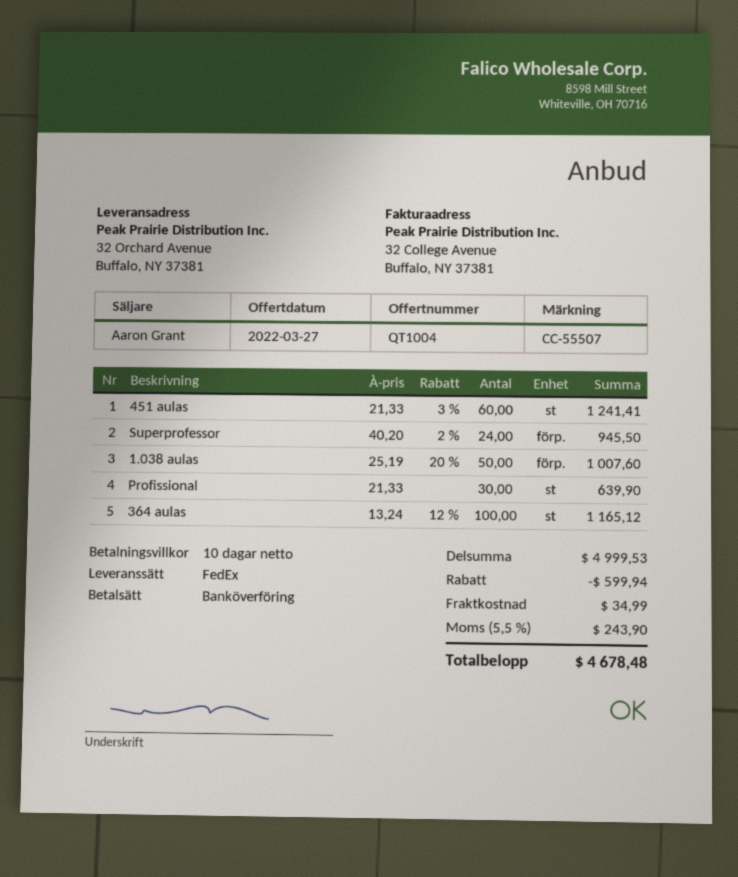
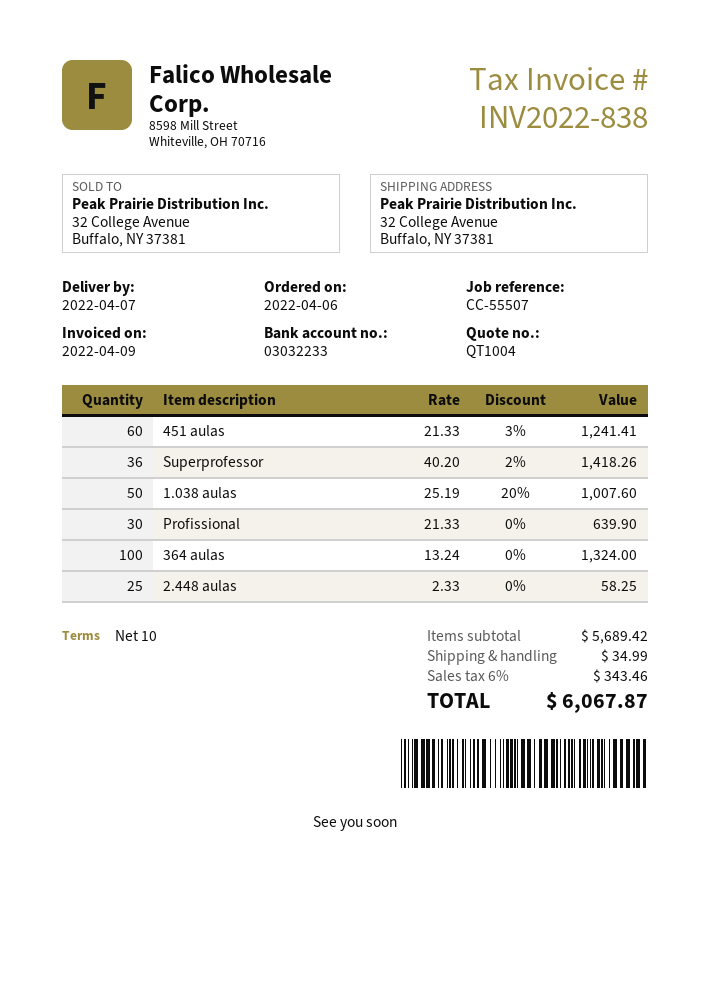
ship to: 32 Orchard Avenue, Buffalo, NY 37381 -> 32 College Avenue, Buffalo, NY 37381
Superprofessor: 24 x 40.20 - 2% = 945.50 -> 36 x 40.20 - 2% = 1418.26
364 aulas: 100 x 13.24 - 12% = 1165.12 -> 100 x 13.24 = 1324.00
2.448 aulas: none -> 25 x 2.33 = 58.25
subtotal: 4999.53 -> 5689.42
discount: 599.94 -> none
tax: 5.5% = 243.90 -> 6% = 343.46
total: 4678.48 -> 6067.87

